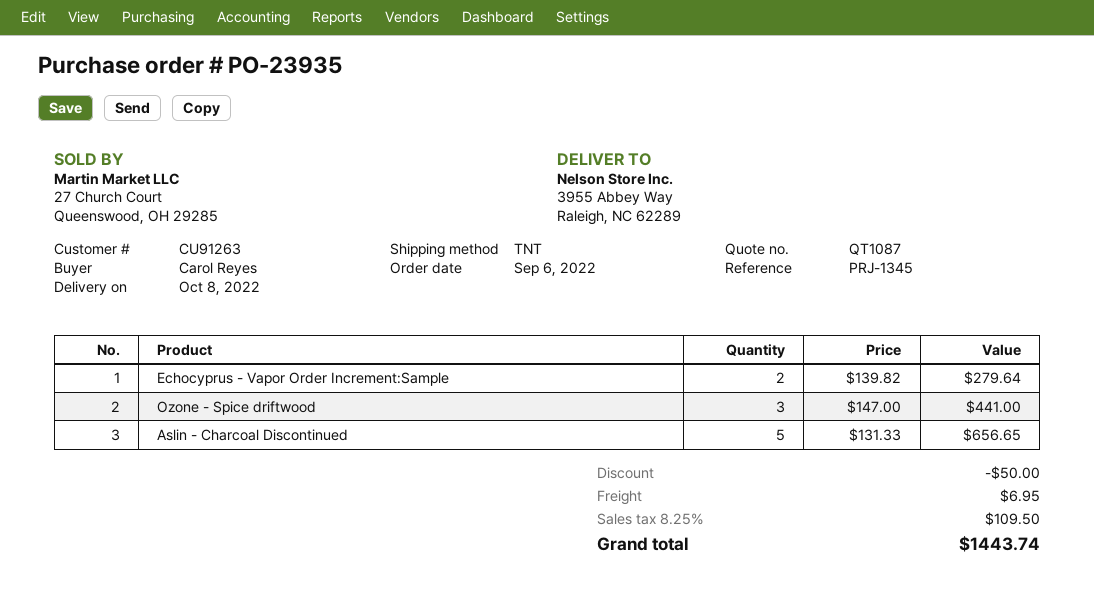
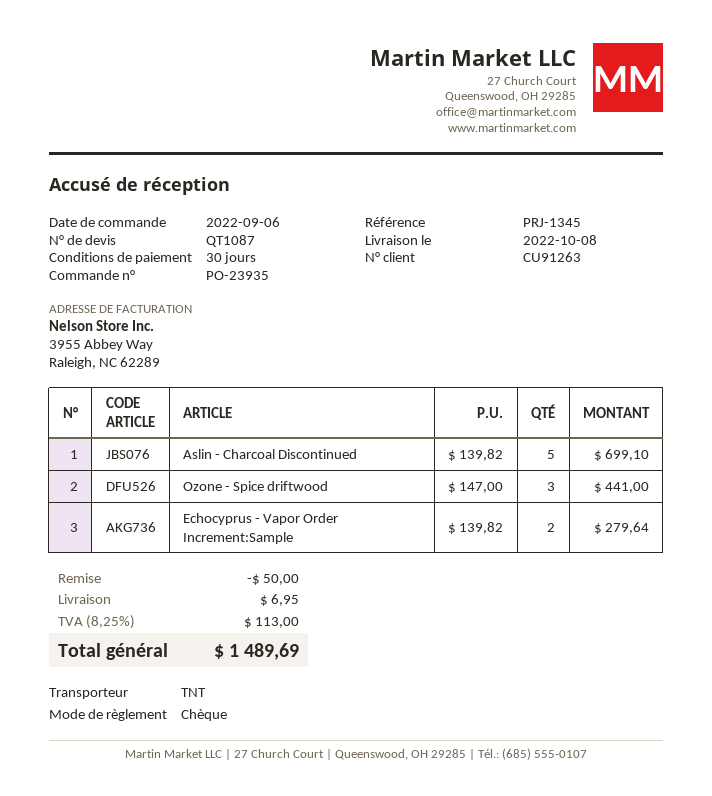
Aslin - Charcoal Discontinued: 5 x 131.33 = 656.65 -> 5 x 139.82 = 699.10
tax: 8.25% = 109.50 -> 8.25% = 113.00
total: 1443.74 -> 1489.69

